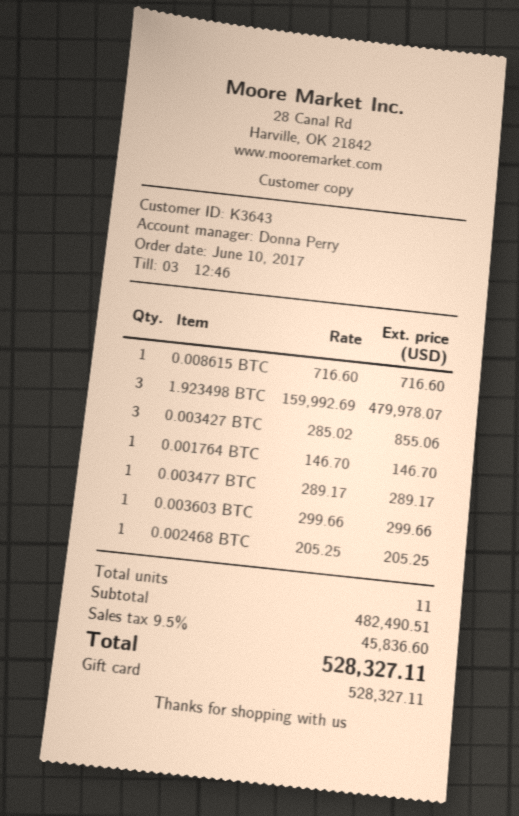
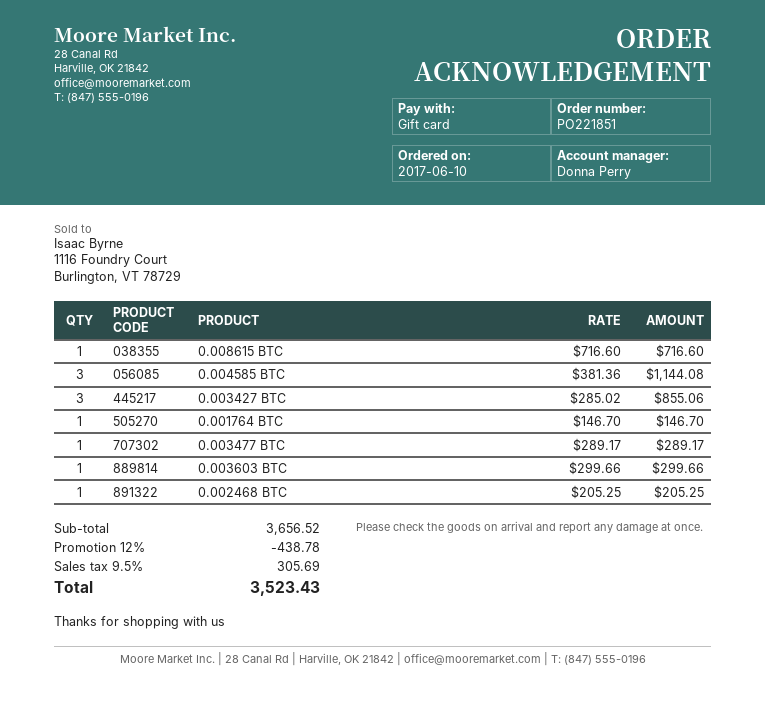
1.923498 BTC: 3 x 159992.69 = 479978.07 -> none
0.004585 BTC: none -> 3 x 381.36 = 1144.08
subtotal: 482490.51 -> 3656.52
discount: none -> 12% = 438.78
tax: 9.5% = 45836.60 -> 9.5% = 305.69
total: 528327.11 -> 3523.43

